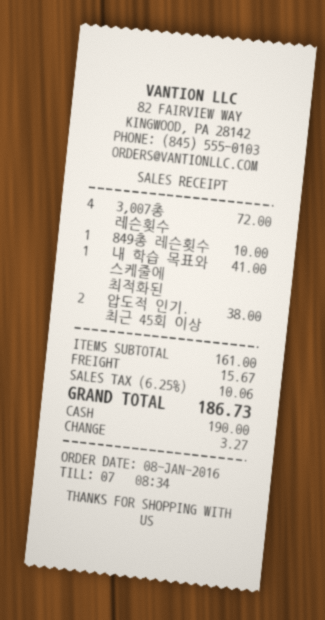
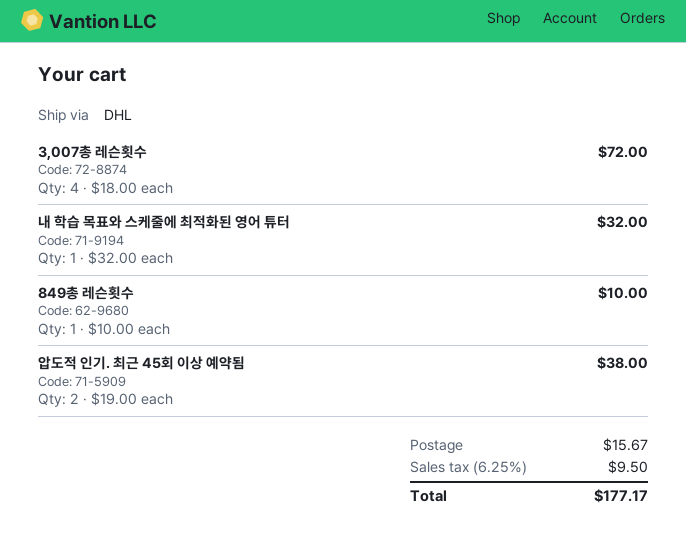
내 학습 목표와 스케줄에 최적화된: 1 for 41.00 -> 1 for 32.00
tax: 6.25% = 10.06 -> 6.25% = 9.50
total: 186.73 -> 177.17

